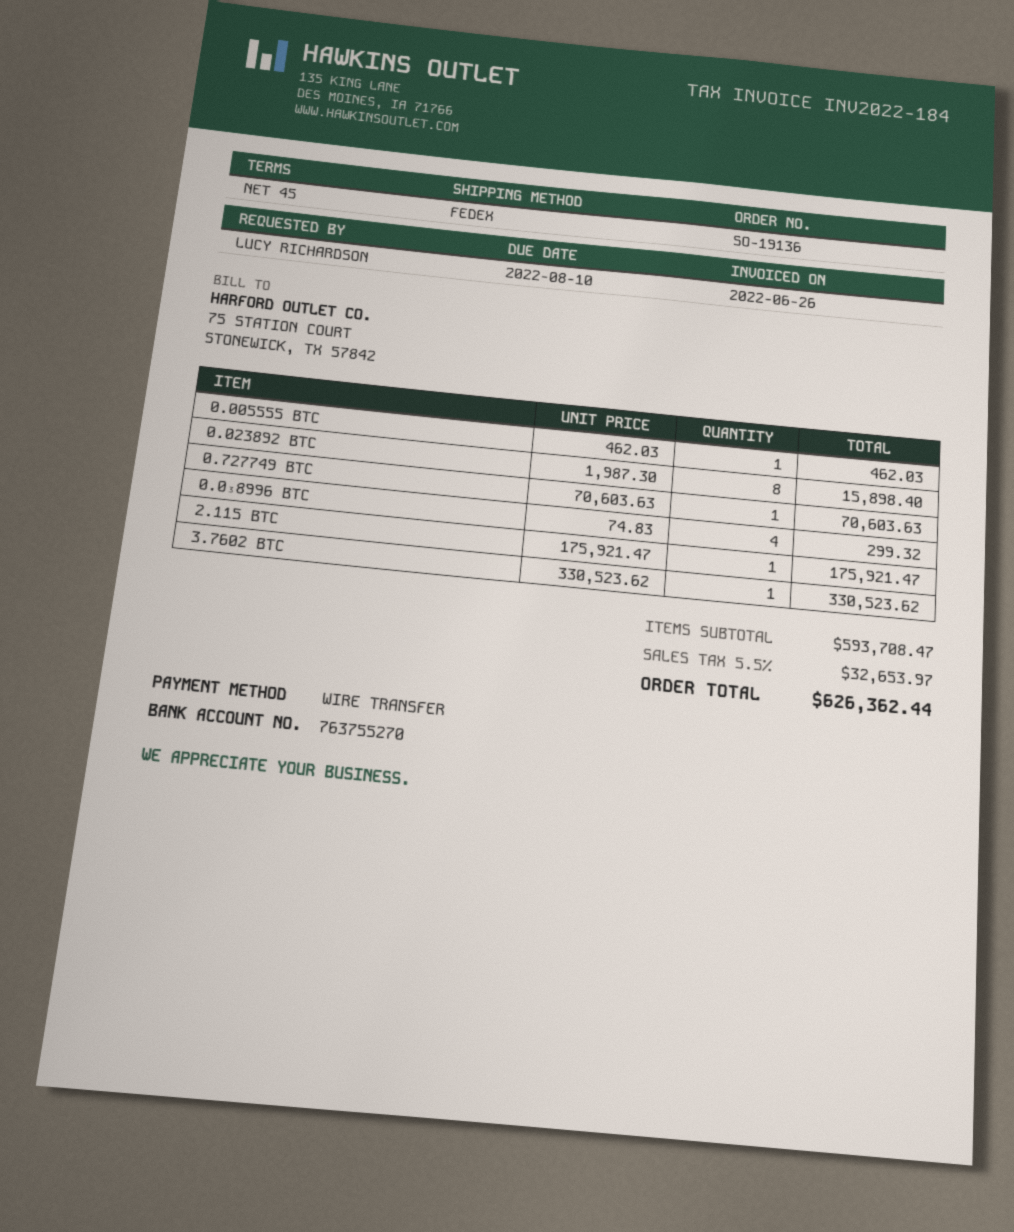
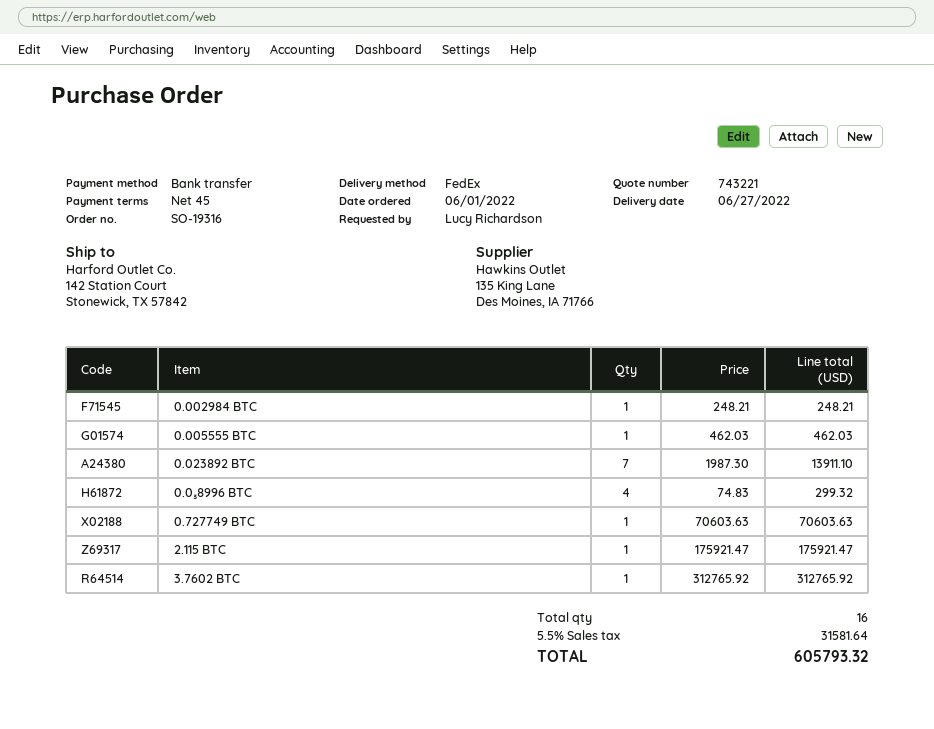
order number: SO-19136 -> SO-19316
0.023892 BTC: 8 x 1987.30 = 15898.40 -> 7 x 1987.30 = 13911.10
3.7602 BTC: 1 x 330523.62 = 330523.62 -> 1 x 312765.92 = 312765.92
0.002984 BTC: none -> 1 x 248.21 = 248.21
tax: 5.5% = 32653.97 -> 5.5% = 31581.64
total: 626362.44 -> 605793.32

